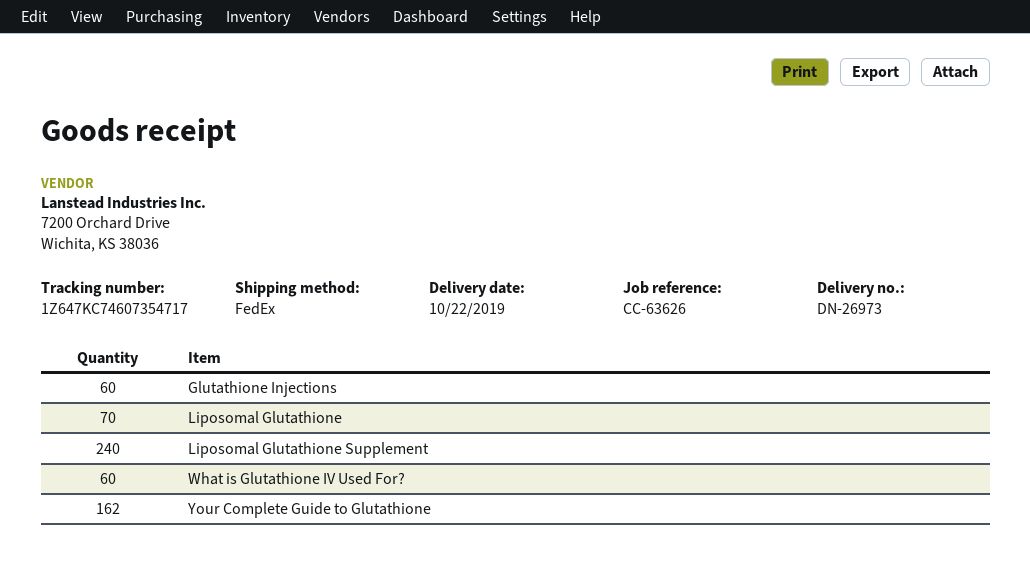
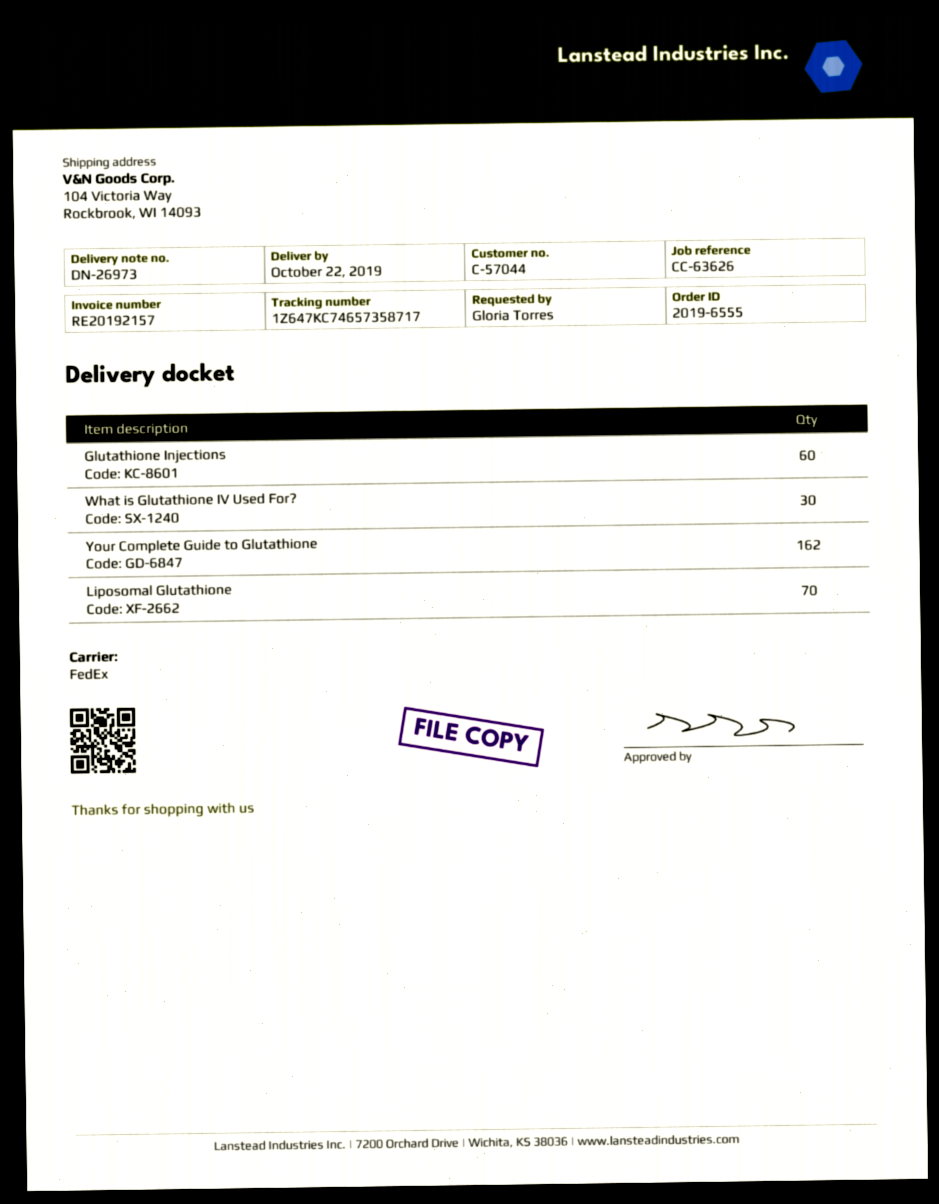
tracking number: 1Z647KC74607354717 -> 1Z647KC74657358717
Liposomal Glutathione Supplement: 240 -> none
What is Glutathione IV Used For?: 60 -> 30

